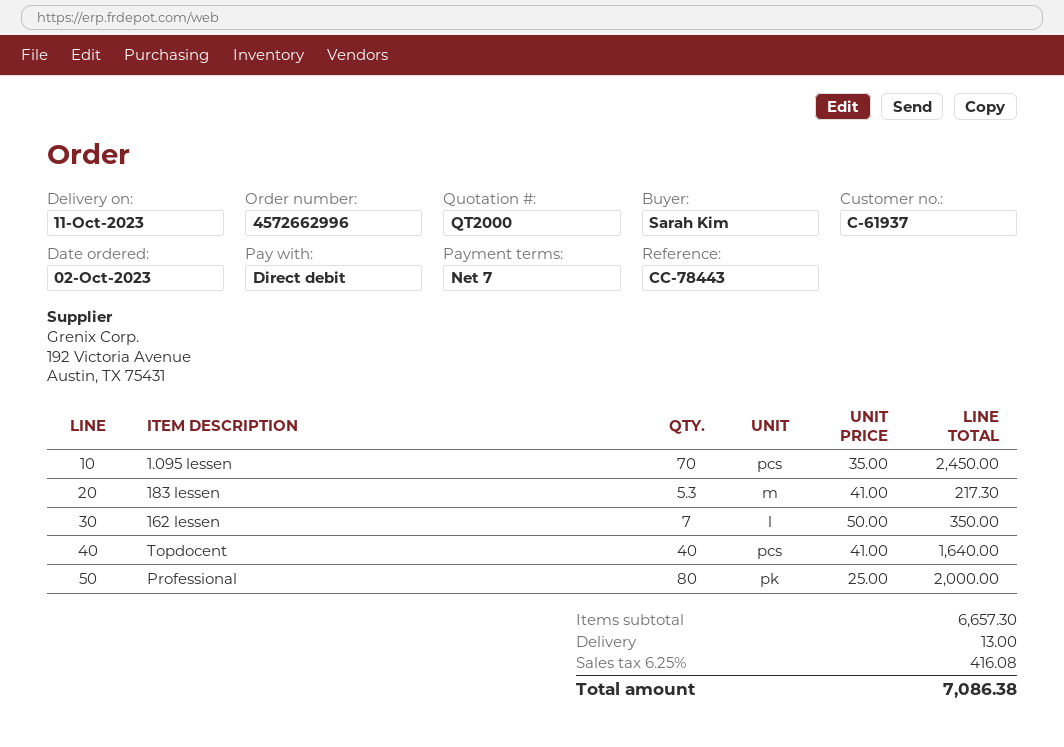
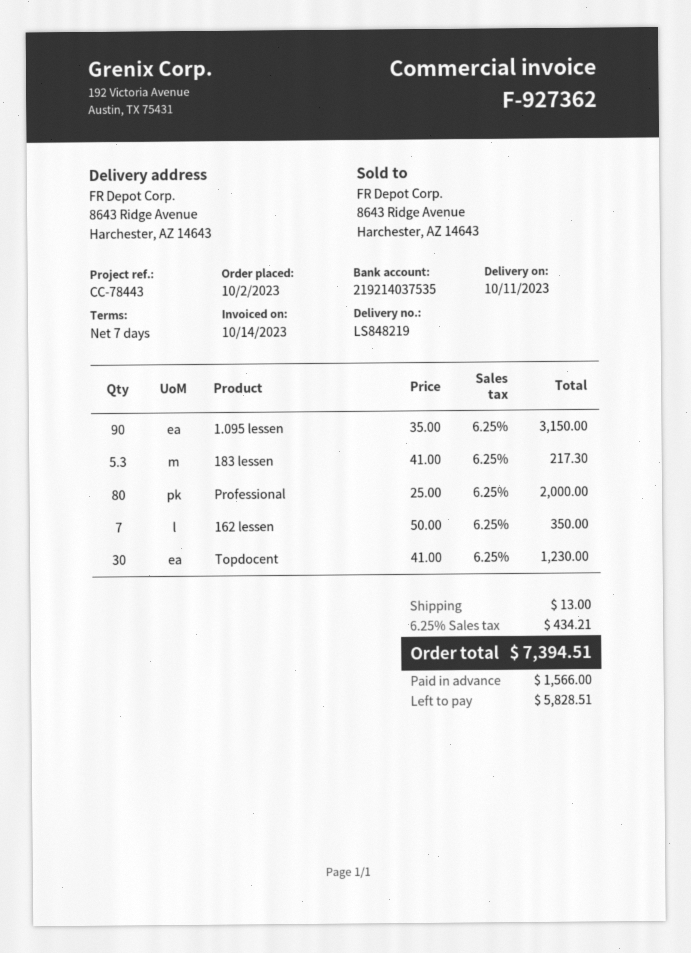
1.095 lessen: 70 x 35.00 = 2450.00 -> 90 x 35.00 = 3150.00
Topdocent: 40 x 41.00 = 1640.00 -> 30 x 41.00 = 1230.00
tax: 6.25% = 416.08 -> 6.25% = 434.21
total: 7086.38 -> 7394.51

